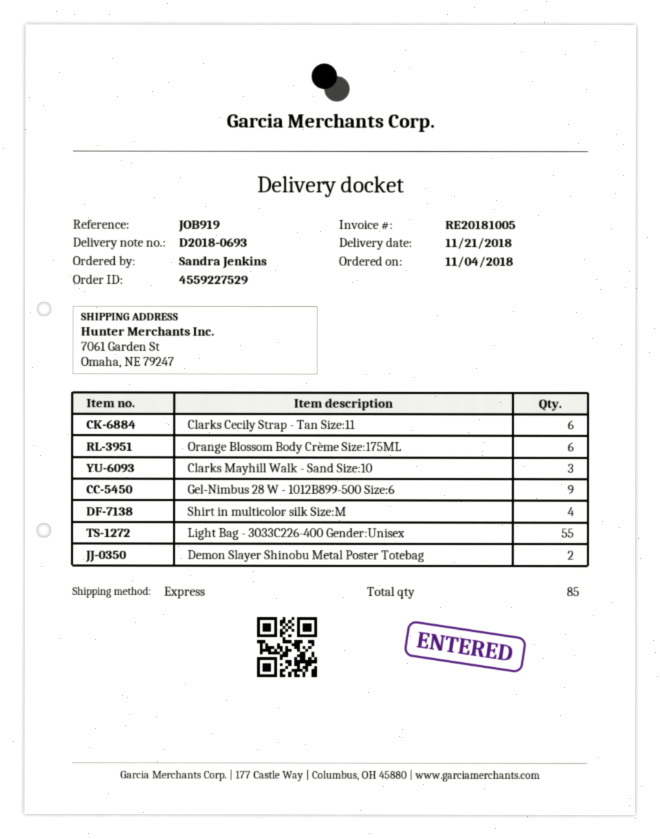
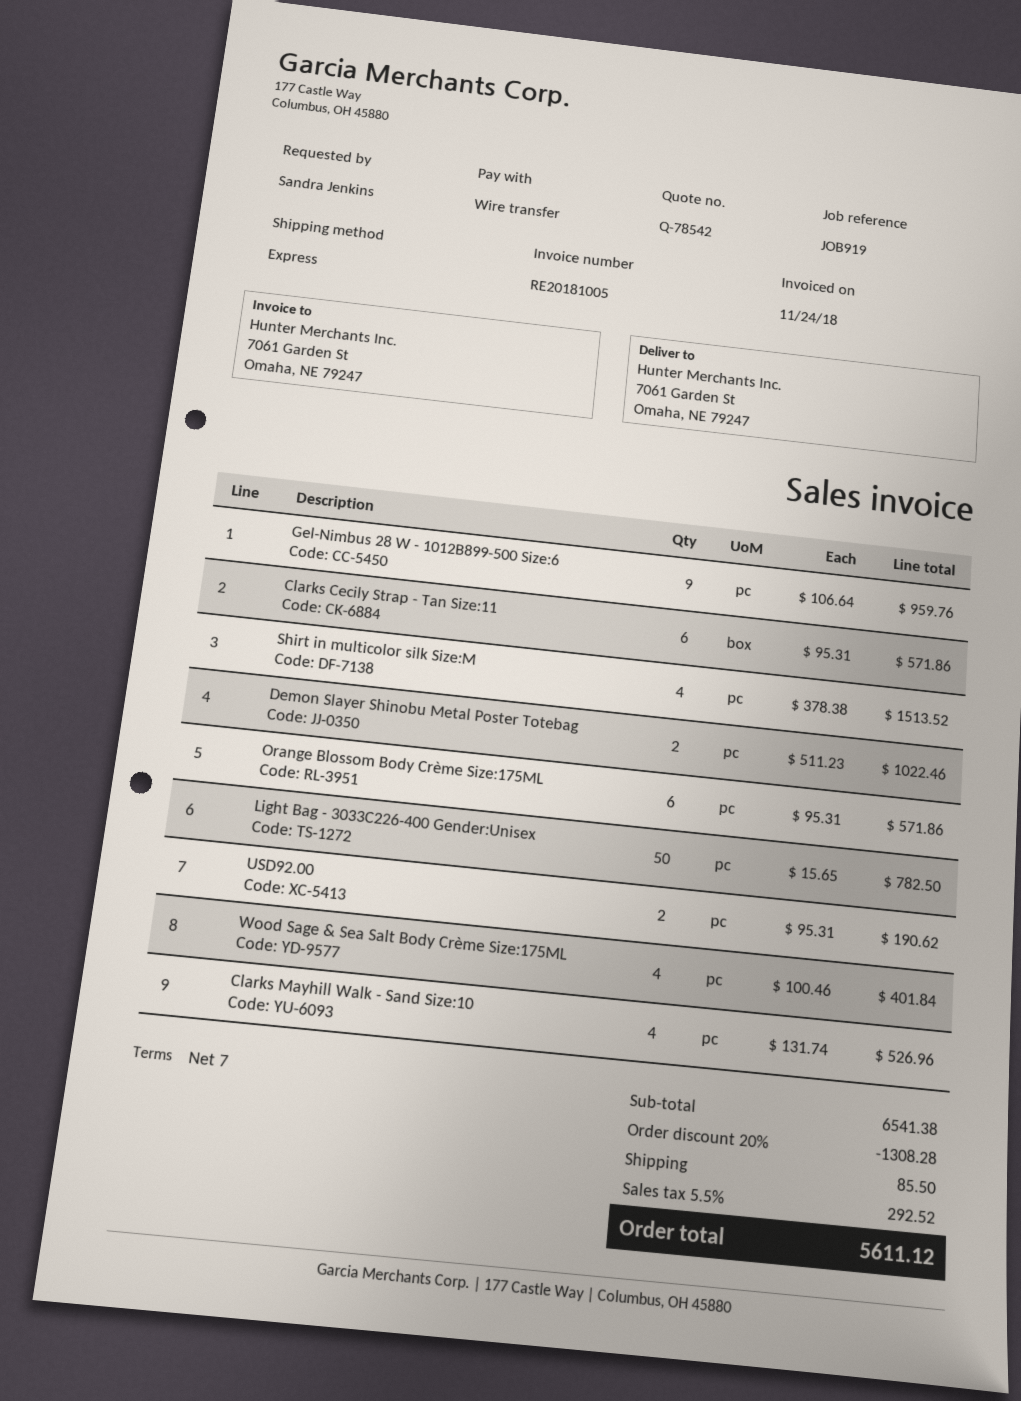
Clarks Mayhill Walk - Sand Size:10: 3 -> 4
Light Bag - 3033C226-400 Gender:Unisex: 55 -> 50
USD92.00: none -> 2
Wood Sage & Sea Salt Body Crème Size:175ML: none -> 4

